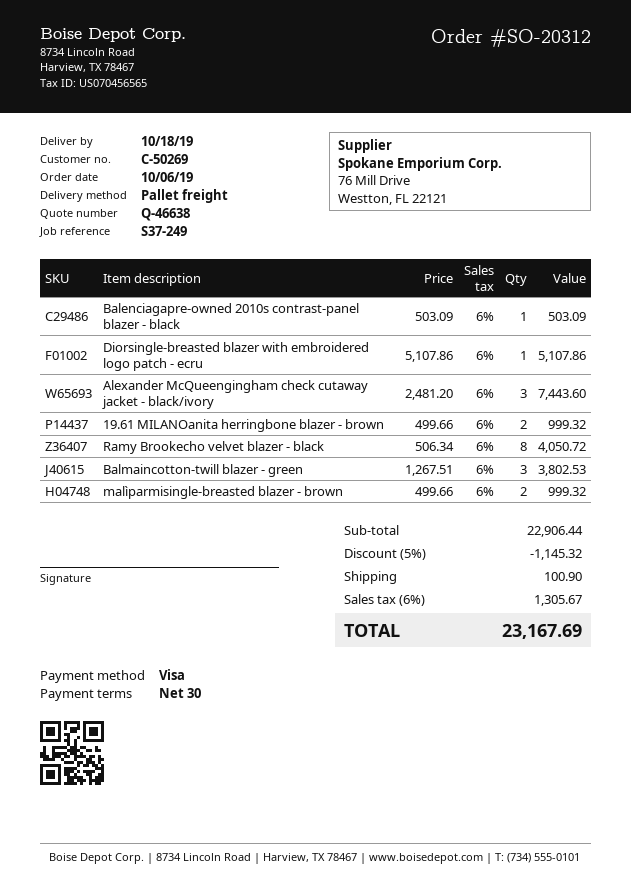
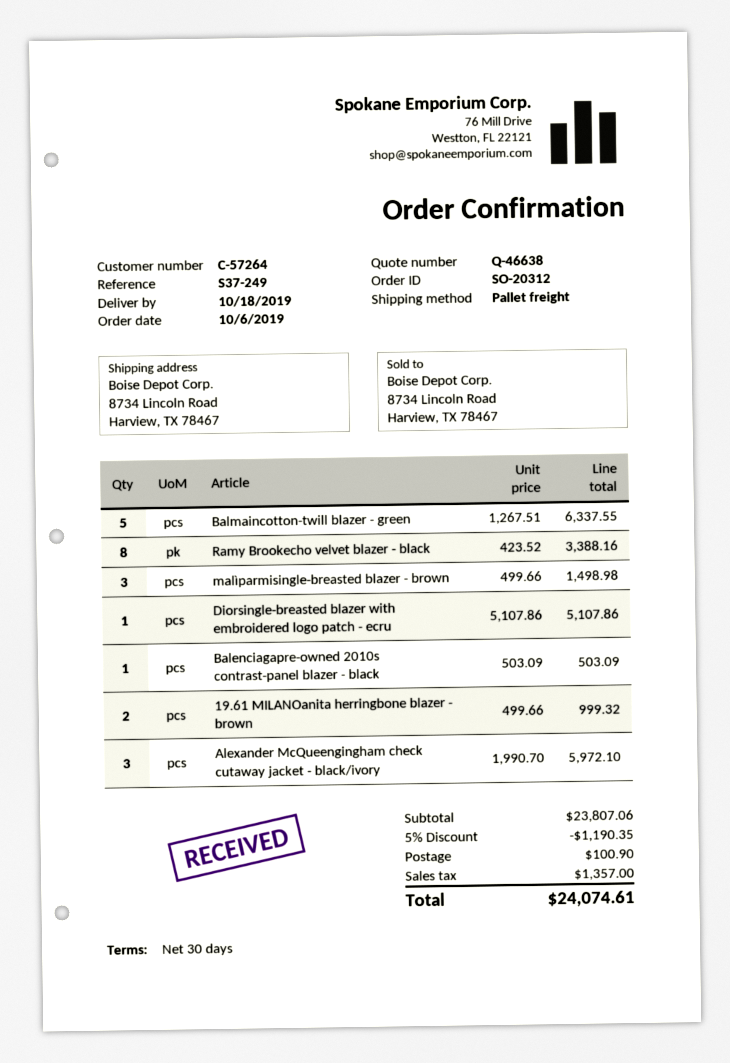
customer number: C-50269 -> C-57264
Alexander McQueengingham check cutaway jacket - black/ivory: 3 x 2481.20 = 7443.60 -> 3 x 1990.70 = 5972.10
Ramy Brookecho velvet blazer - black: 8 x 506.34 = 4050.72 -> 8 x 423.52 = 3388.16
Balmaincotton-twill blazer - green: 3 x 1267.51 = 3802.53 -> 5 x 1267.51 = 6337.55
malìparmisingle-breasted blazer - brown: 2 x 499.66 = 999.32 -> 3 x 499.66 = 1498.98
subtotal: 22906.44 -> 23807.06
discount: 5% = 1145.32 -> 5% = 1190.35
tax: 1305.67 -> 1357.00
total: 23167.69 -> 24074.61

